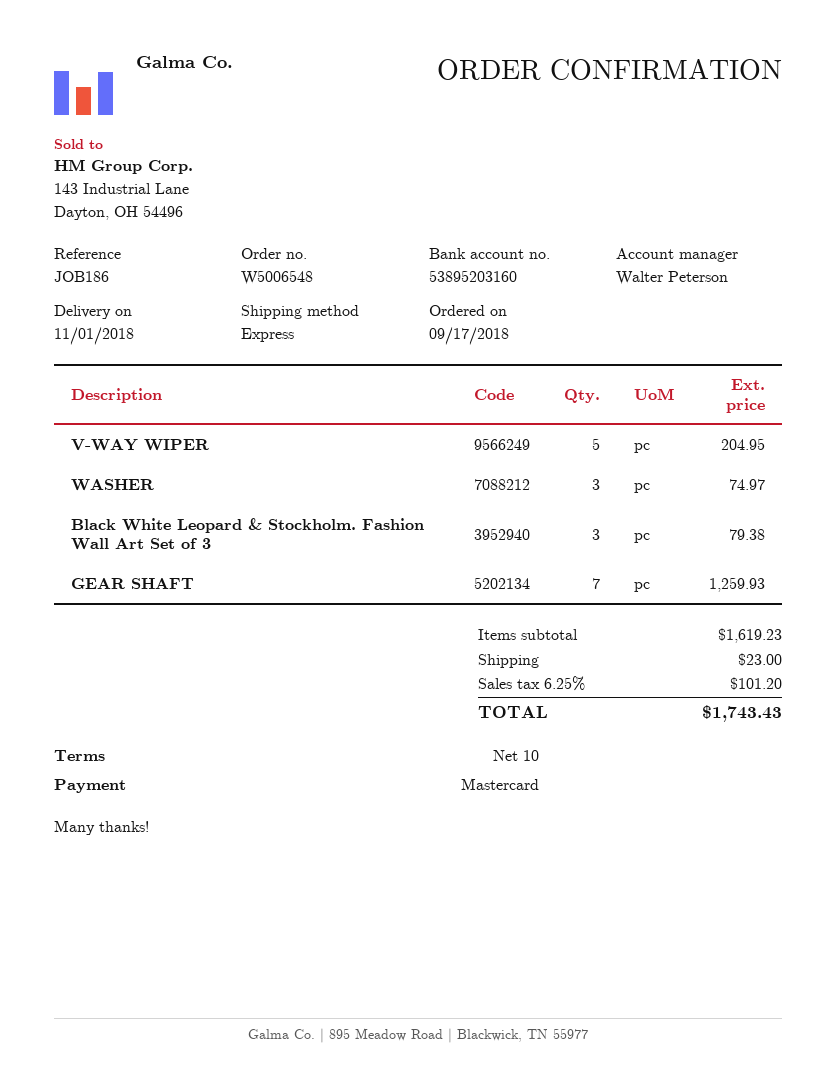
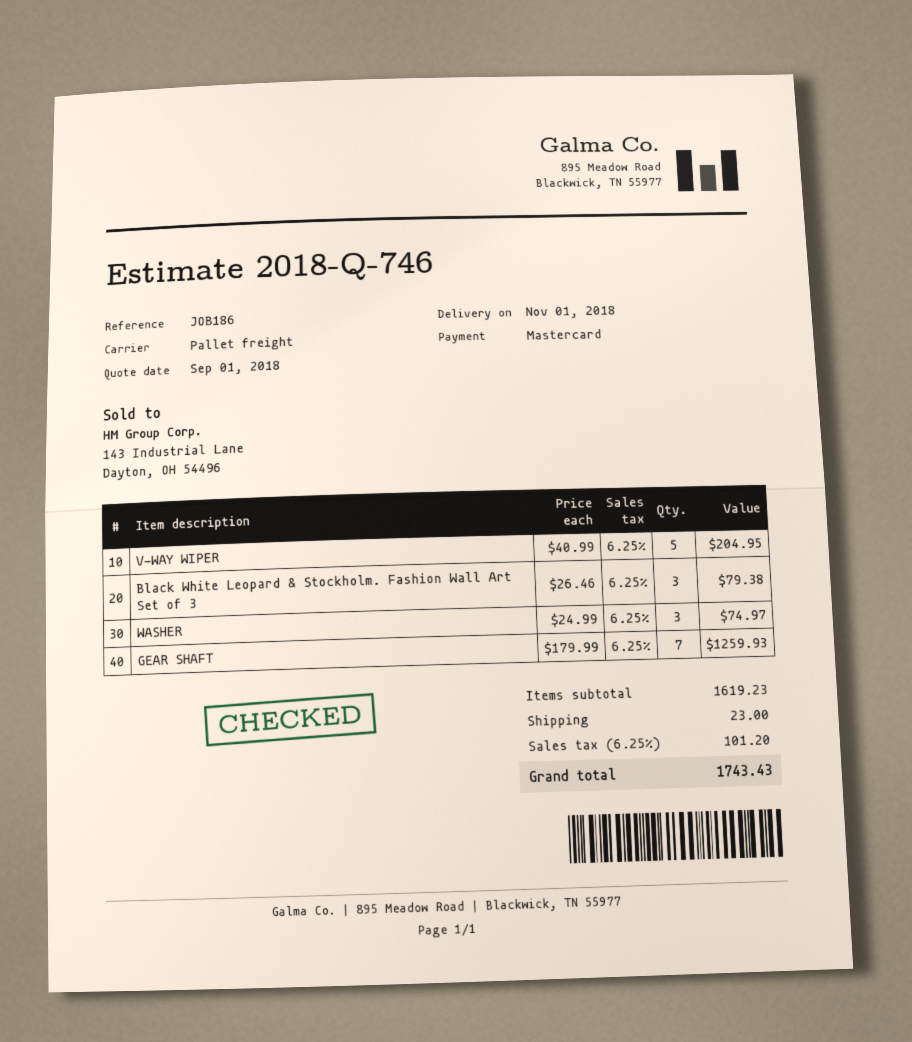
shipping method: express -> pallet freight

